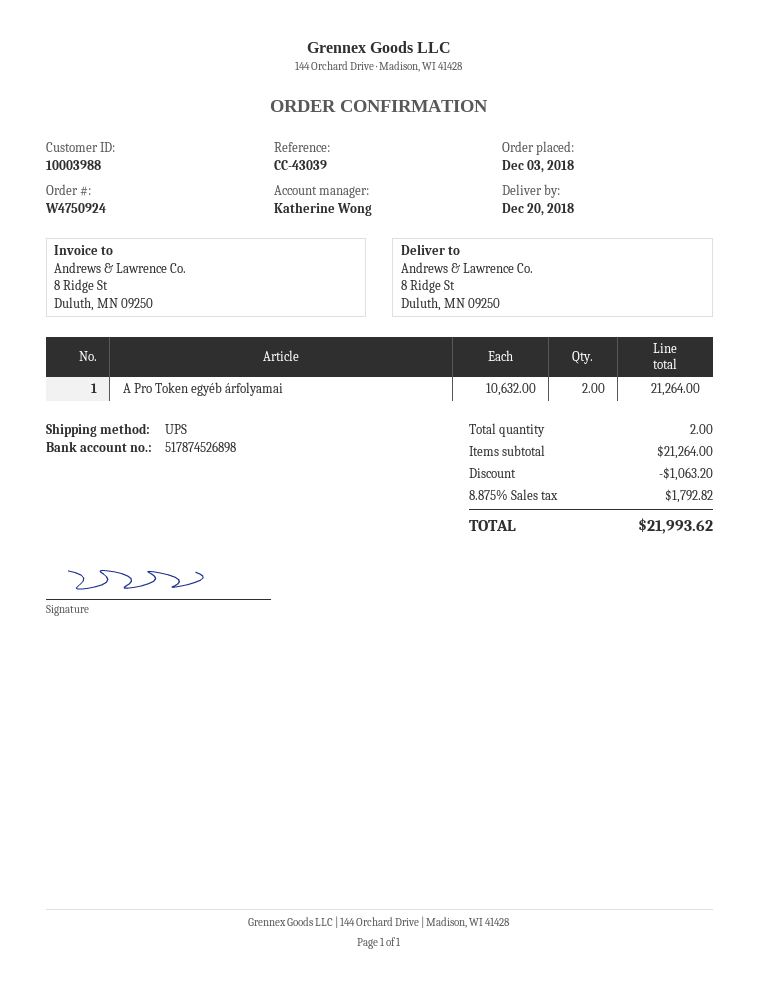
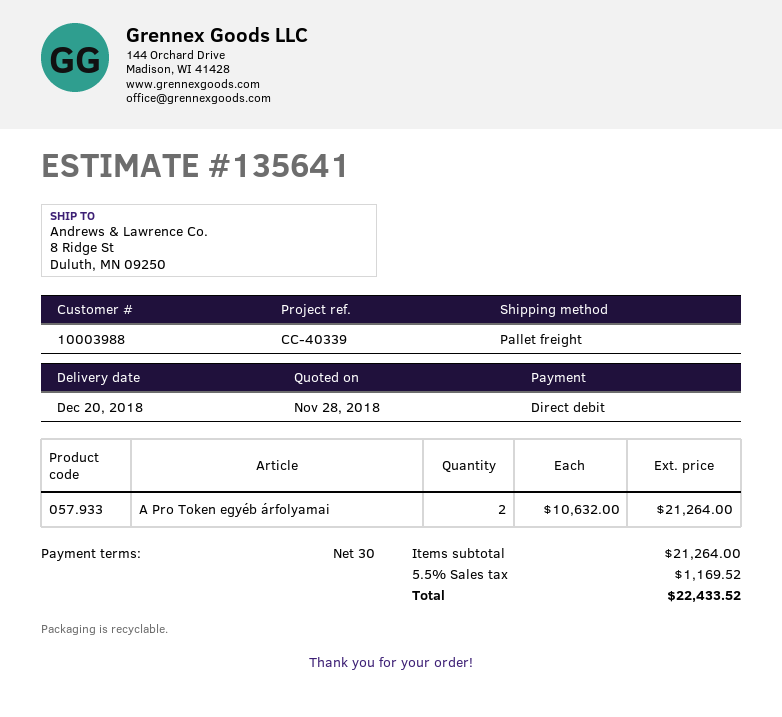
reference: CC-43039 -> CC-40339
shipping method: UPS -> pallet freight
discount: 1063.20 -> none
tax: 8.875% = 1792.82 -> 5.5% = 1169.52
total: 21993.62 -> 22433.52

